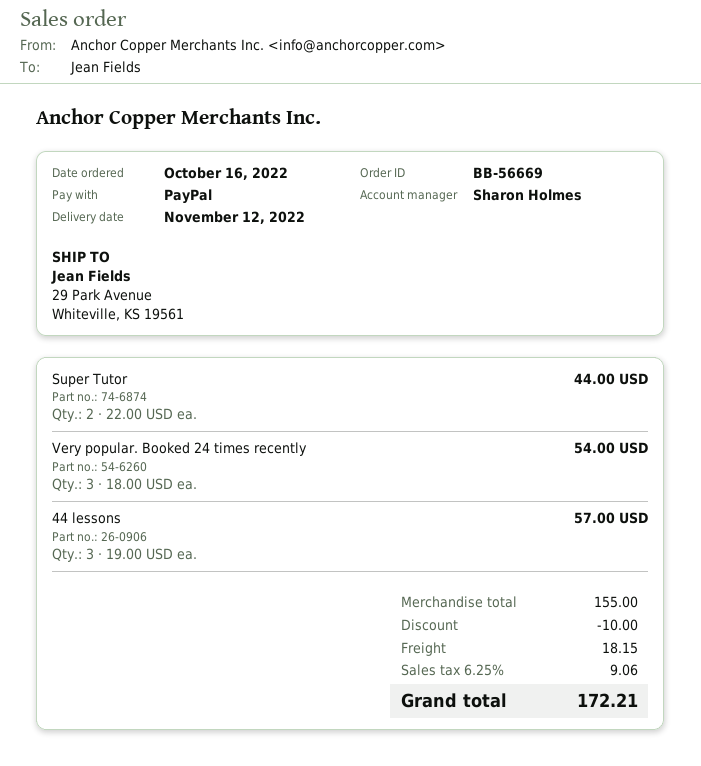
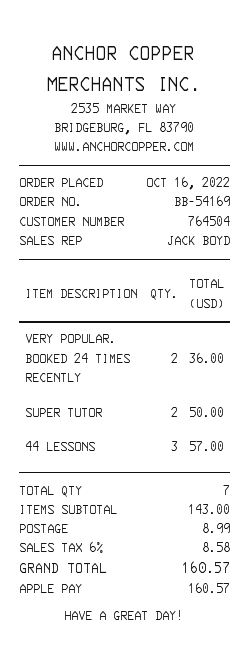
order number: BB-56669 -> BB-54169
sales rep: Sharon Holmes -> JACK BOYD
payment method: PayPal -> Apple Pay
Super Tutor: 2 for 44.00 -> 2 for 50.00
Very popular. Booked 24 times recently: 3 for 54.00 -> 2 for 36.00
subtotal: 155.00 -> 143.00
discount: 10.00 -> none
shipping: 18.15 -> 8.99
tax: 6.25% = 9.06 -> 6% = 8.58
total: 172.21 -> 160.57

